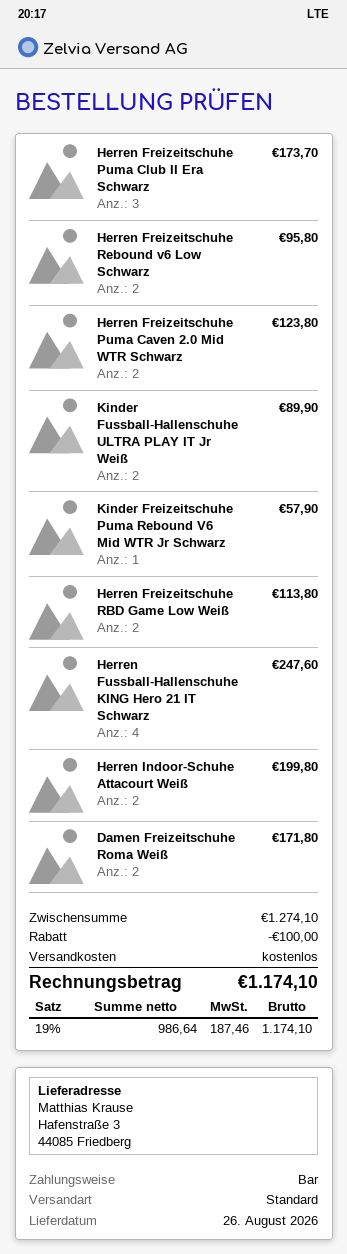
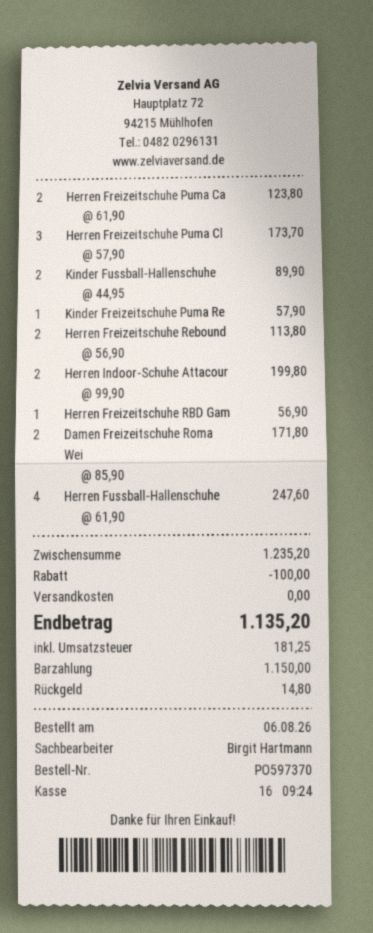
Herren Freizeitschuhe Rebound v6 Low Schwarz: 2 for 95.80 -> 2 for 113.80
Herren Freizeitschuhe RBD Game Low Weiß: 2 for 113.80 -> 1 for 56.90
subtotal: 1274.10 -> 1235.20
tax: 187.46 -> 181.25
total: 1174.10 -> 1135.20

